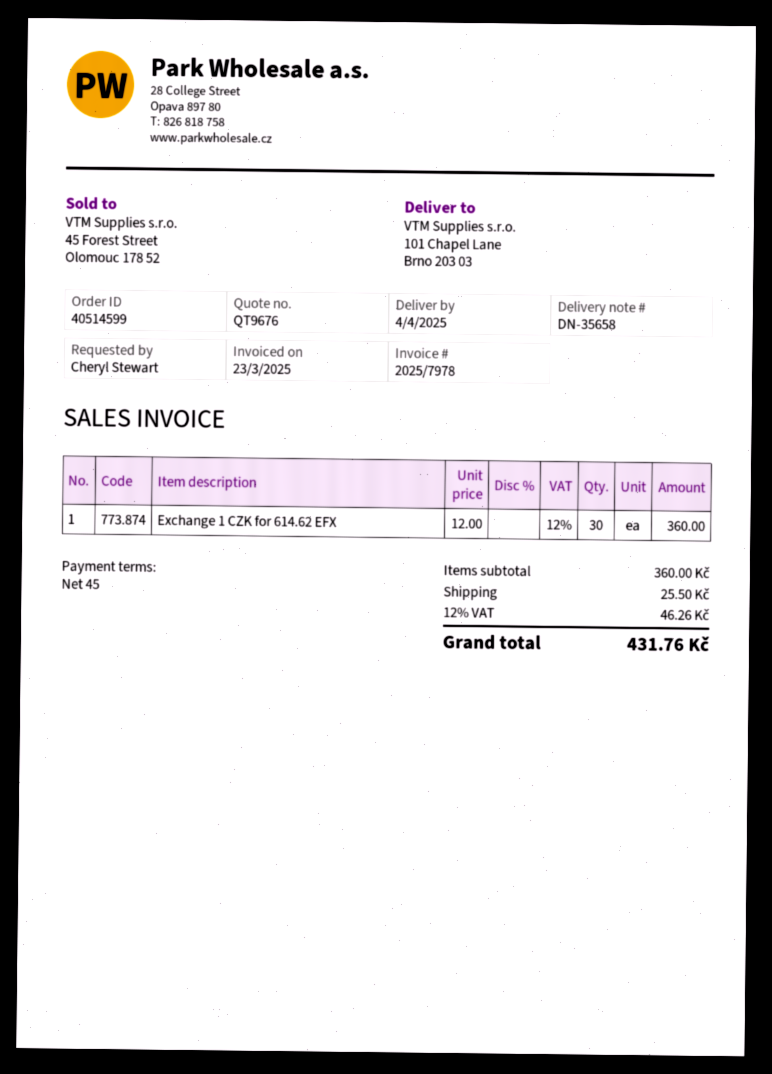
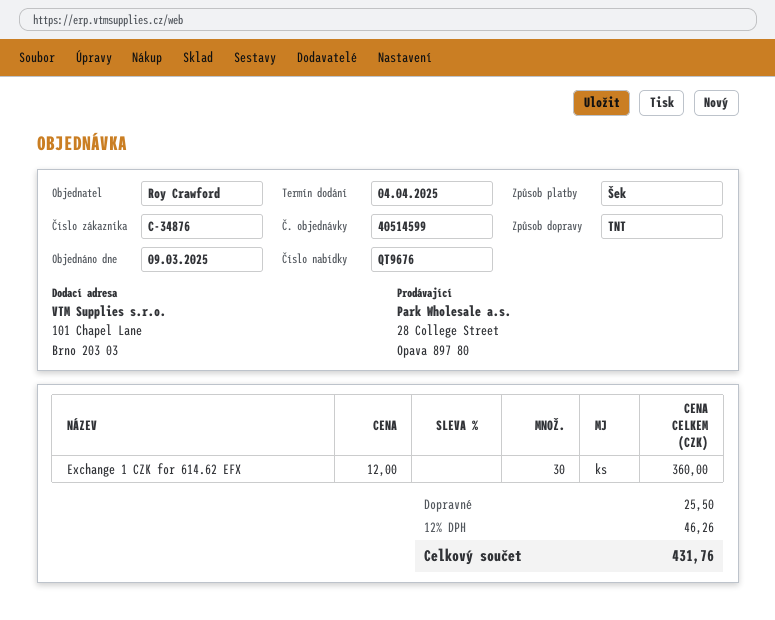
ordered by: Cheryl Stewart -> Roy Crawford

